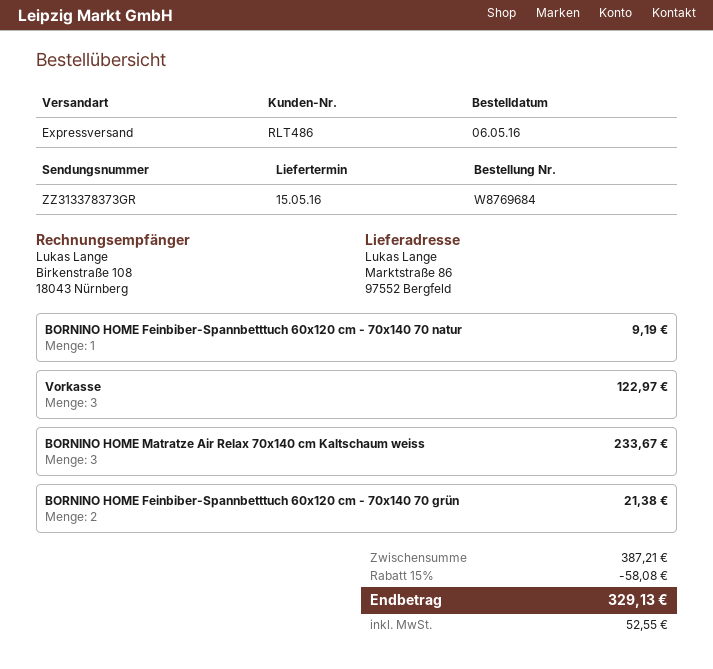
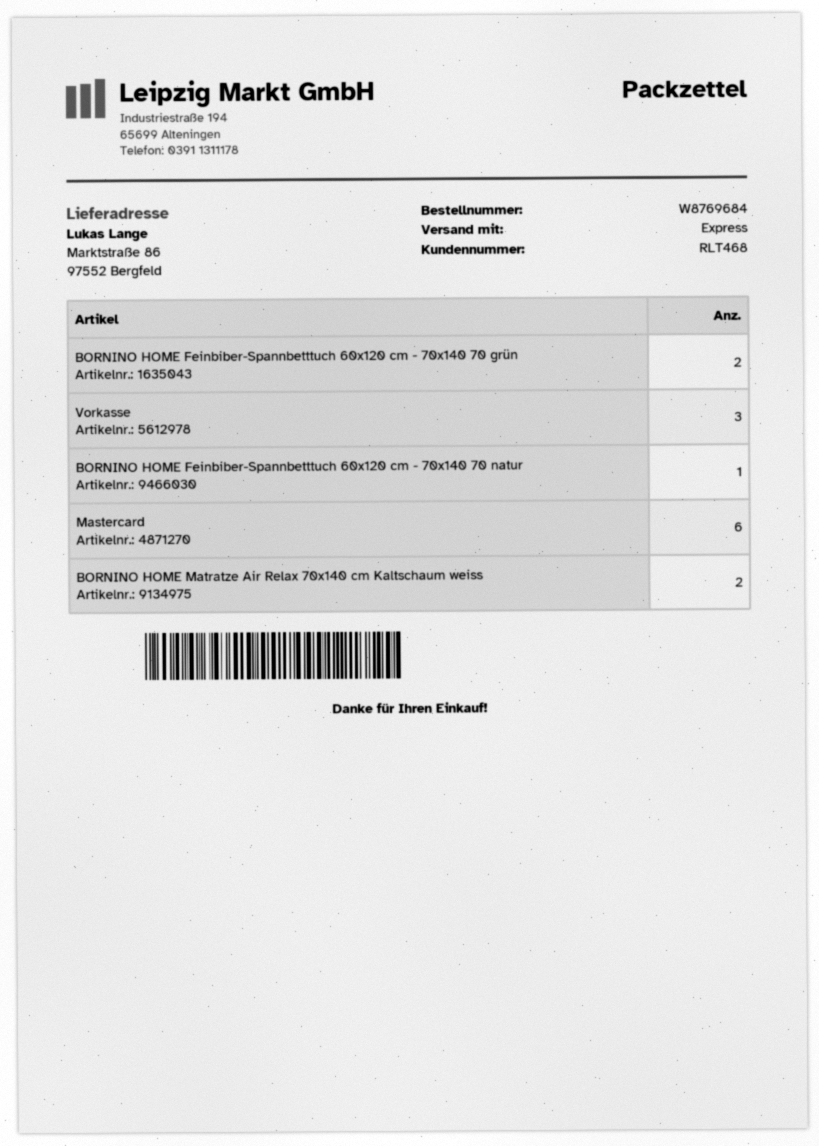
customer number: RLT486 -> RLT468
BORNINO HOME Matratze Air Relax 70x140 cm Kaltschaum weiss: 3 -> 2
Mastercard: none -> 6

